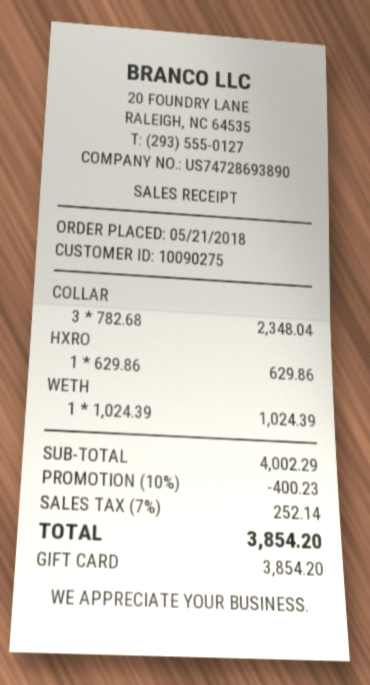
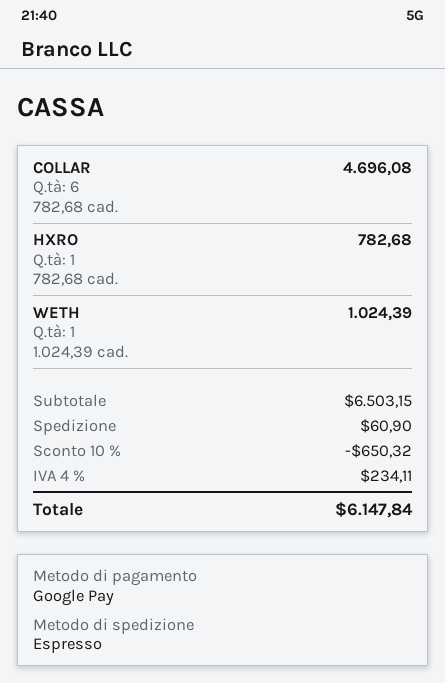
payment method: gift card -> Google Pay
COLLAR: 3 x 782.68 = 2348.04 -> 6 x 782.68 = 4696.08
HXRO: 1 x 629.86 = 629.86 -> 1 x 782.68 = 782.68
subtotal: 4002.29 -> 6503.15
discount: 10% = 400.23 -> 10% = 650.32
shipping: none -> 60.90
tax: 7% = 252.14 -> 4% = 234.11
total: 3854.20 -> 6147.84

